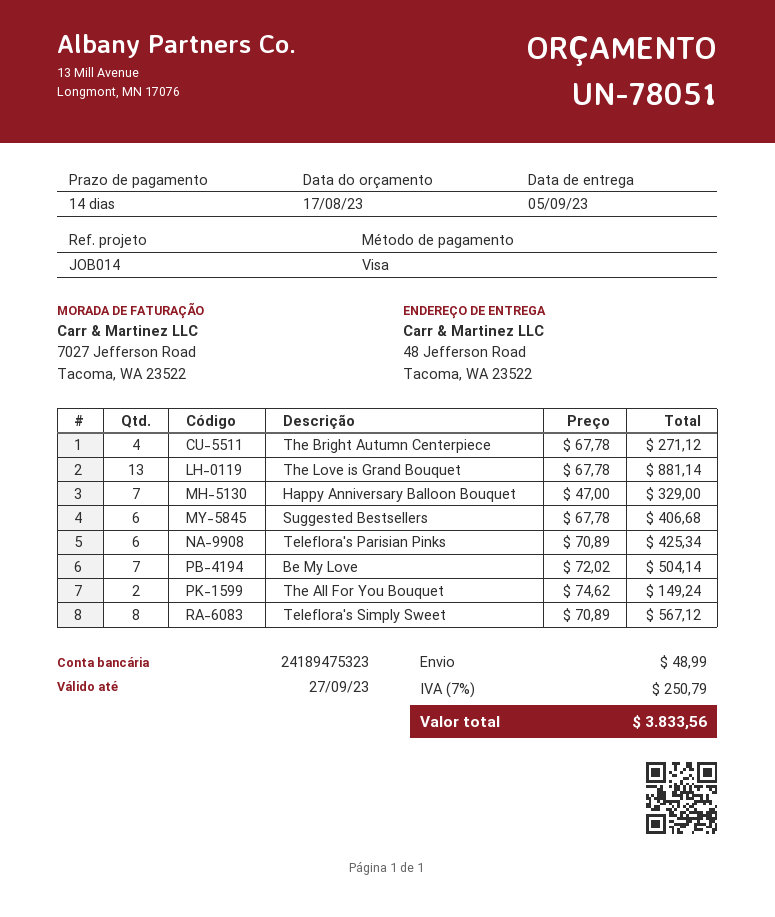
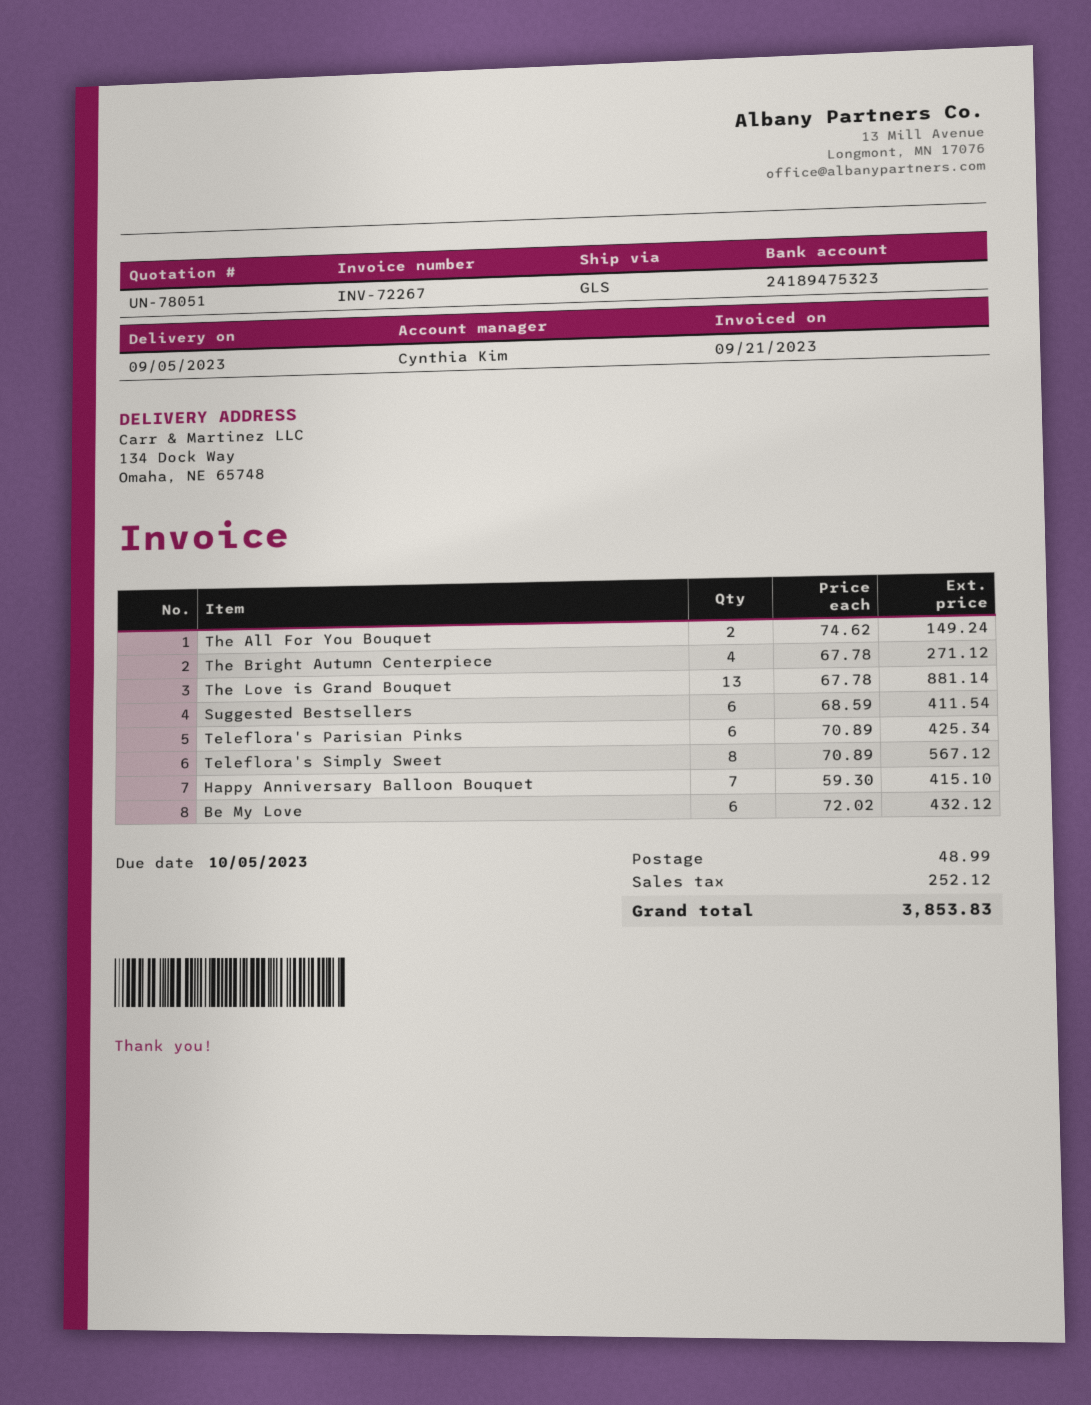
ship to: 48 Jefferson Road, Tacoma, WA 23522 -> 134 Dock Way, Omaha, NE 65748
Happy Anniversary Balloon Bouquet: 7 x 47.00 = 329.00 -> 7 x 59.30 = 415.10
Suggested Bestsellers: 6 x 67.78 = 406.68 -> 6 x 68.59 = 411.54
Be My Love: 7 x 72.02 = 504.14 -> 6 x 72.02 = 432.12
tax: 250.79 -> 252.12
total: 3833.56 -> 3853.83

